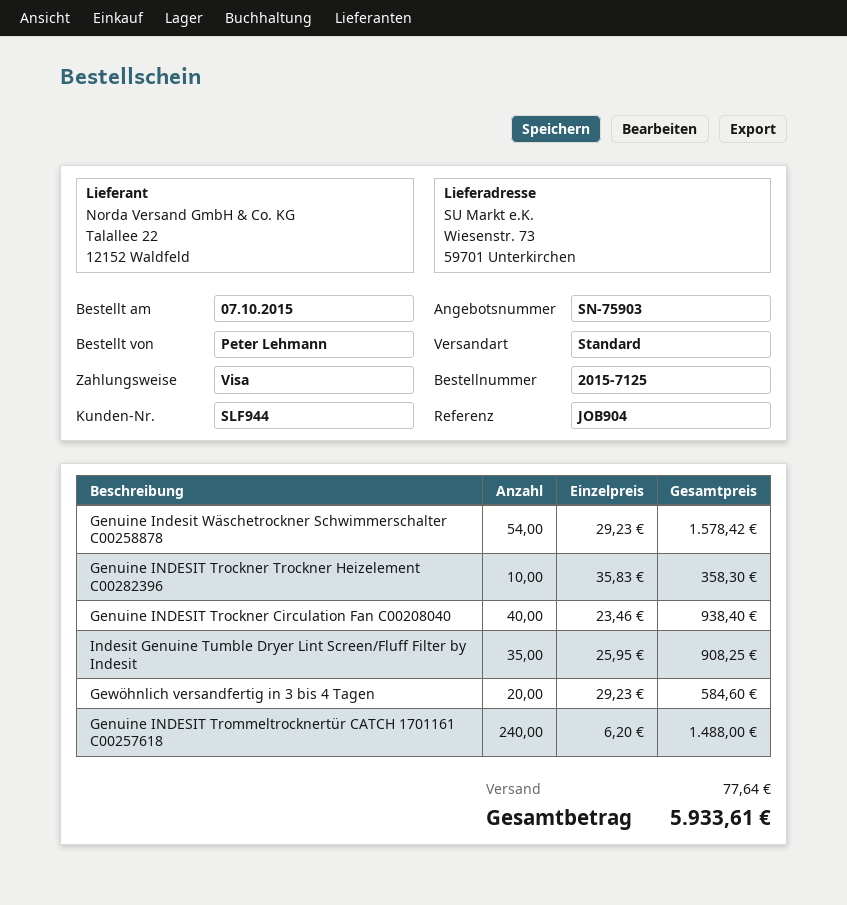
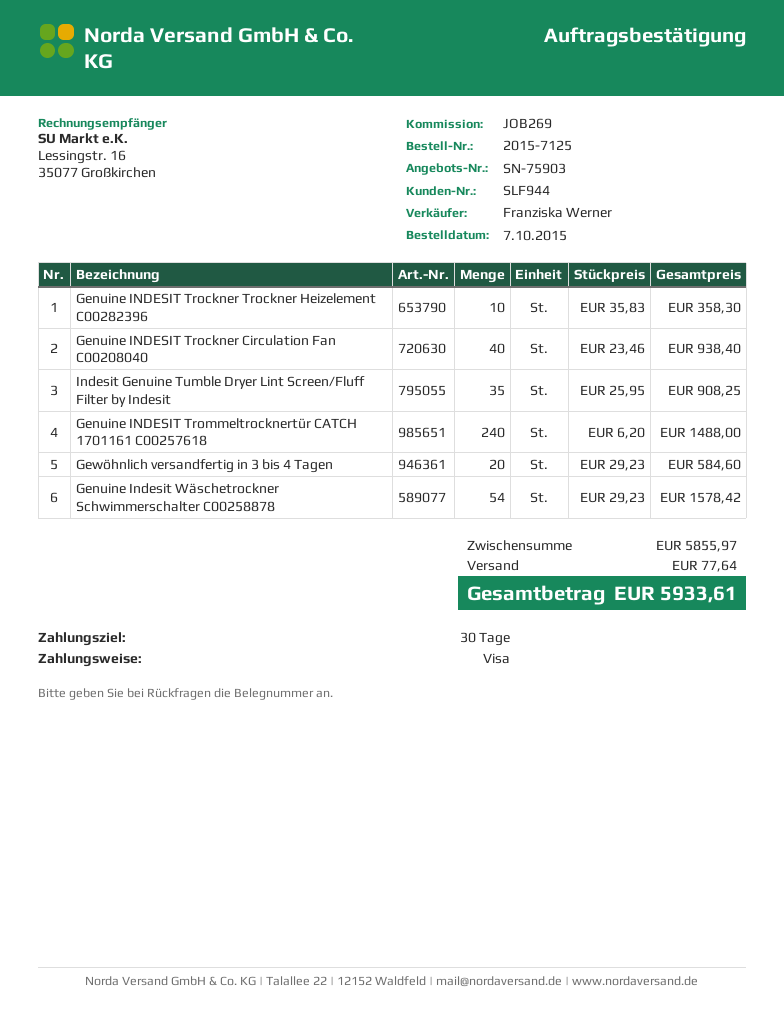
reference: JOB904 -> JOB269

